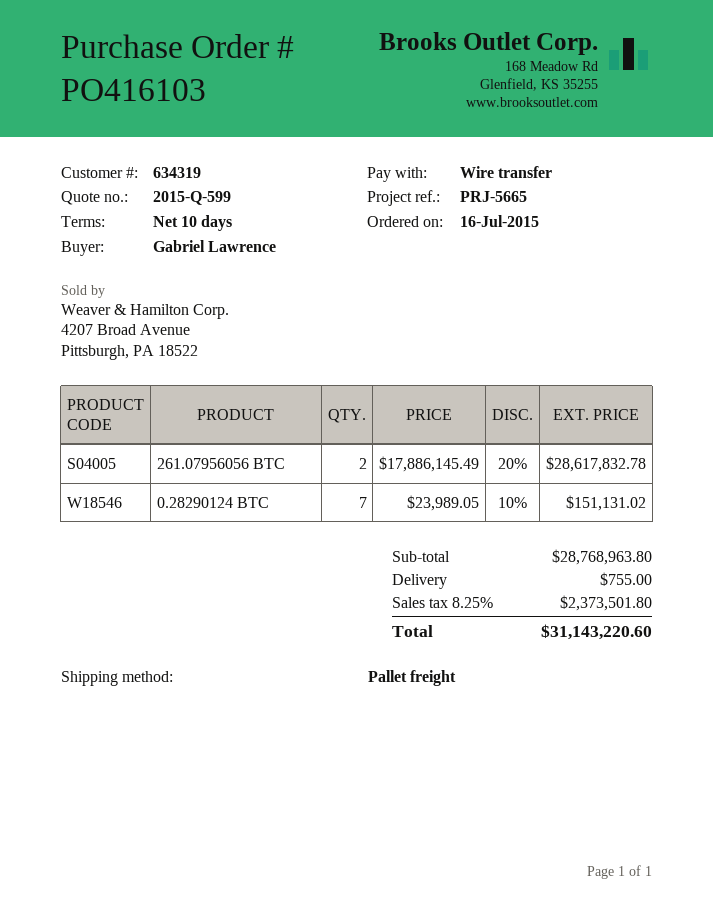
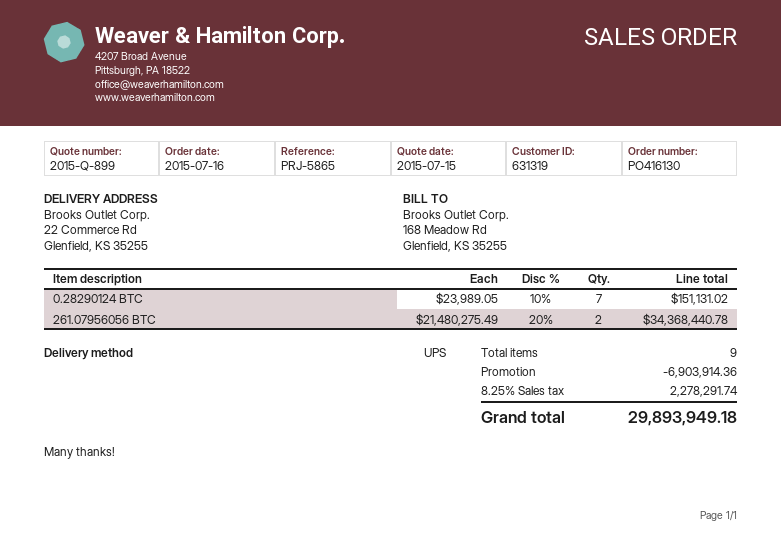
quote number: 2015-Q-599 -> 2015-Q-899
order number: PO416103 -> PO416130
customer number: 634319 -> 631319
reference: PRJ-5665 -> PRJ-5865
shipping method: pallet freight -> UPS
261.07956056 BTC: 2 x 17886145.49 - 20% = 28617832.78 -> 2 x 21480275.49 - 20% = 34368440.78
discount: none -> 6903914.36
shipping: 755.00 -> none
tax: 8.25% = 2373501.80 -> 8.25% = 2278291.74
total: 31143220.60 -> 29893949.18

